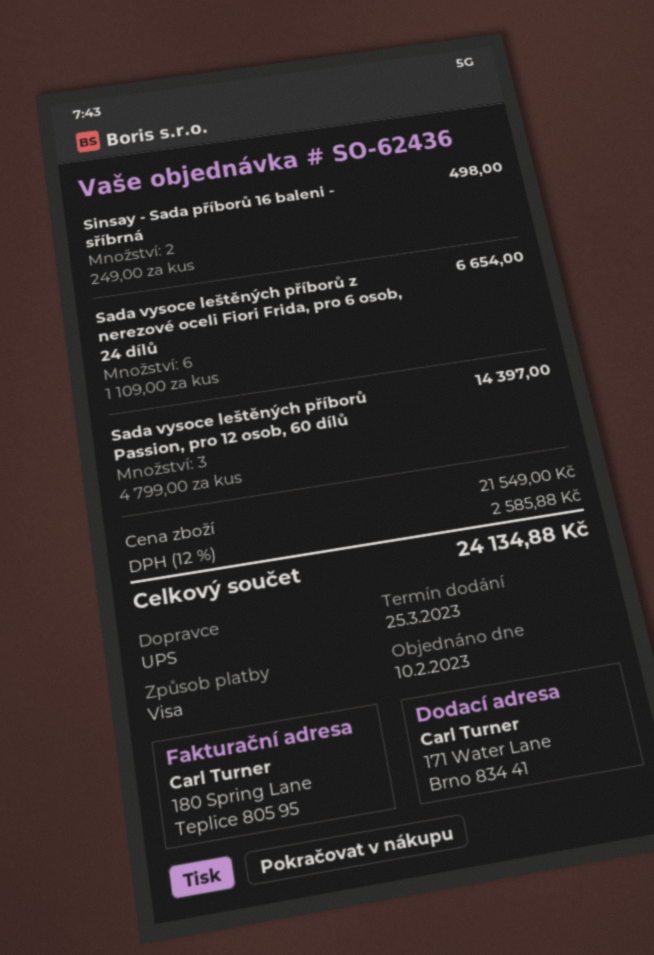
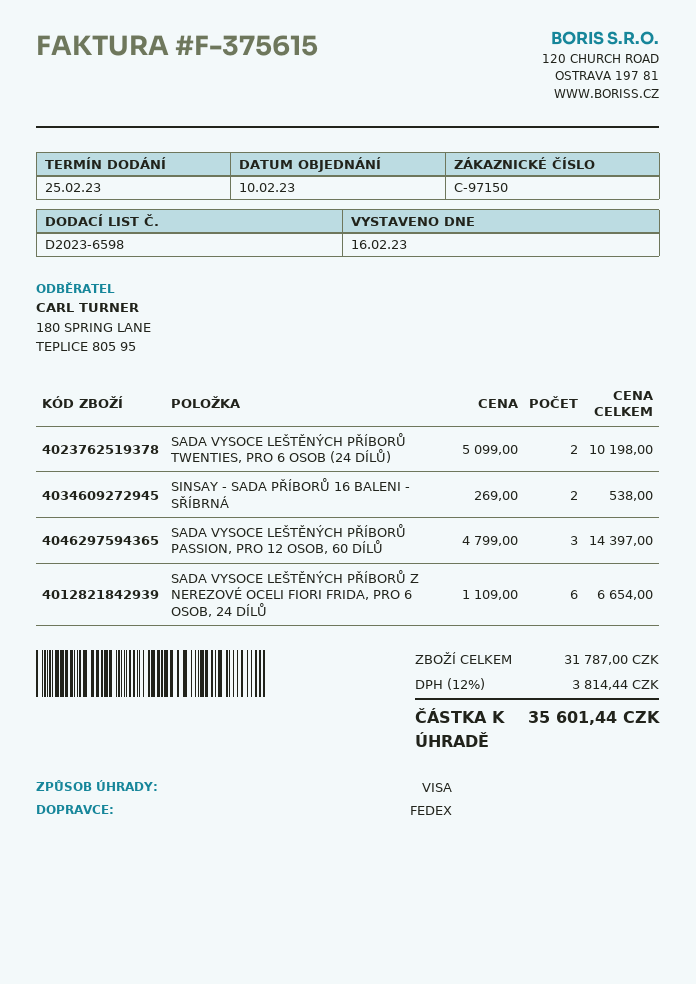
delivery date: 2023-03-25 -> 2023-02-25
shipping method: UPS -> FedEx
Sinsay - Sada příborů 16 baleni - sříbrná: 2 x 249.00 = 498.00 -> 2 x 269.00 = 538.00
SADA VYSOCE LEŠTĚNÝCH PŘÍBORŮ TWENTIES, PRO 6 OSOB (24 DÍLŮ): none -> 2 x 5099.00 = 10198.00
subtotal: 21549.00 -> 31787.00
tax: 12% = 2585.88 -> 12% = 3814.44
total: 24134.88 -> 35601.44

